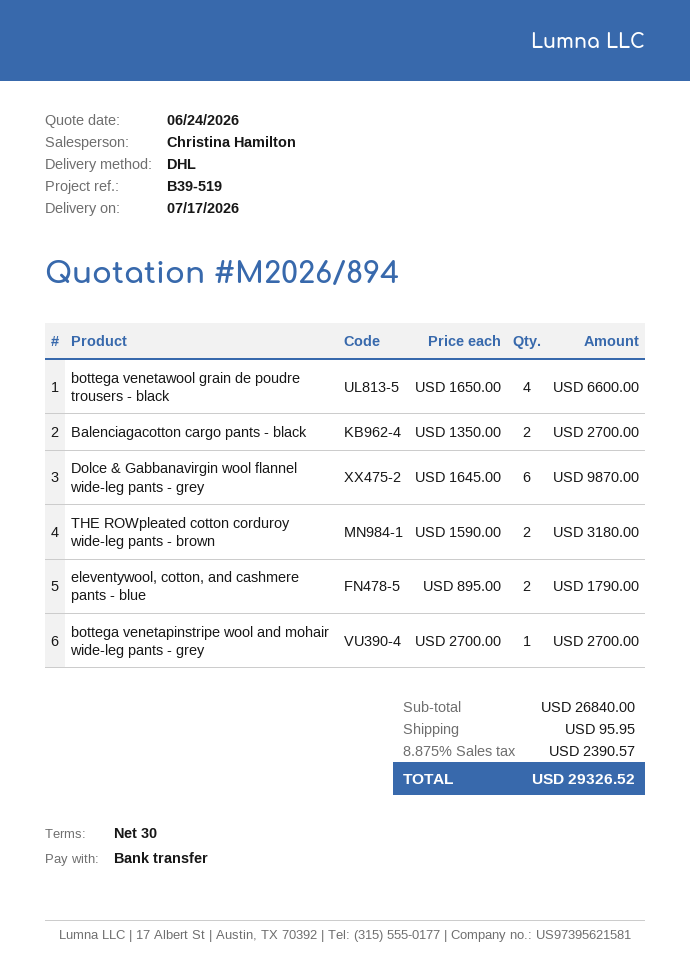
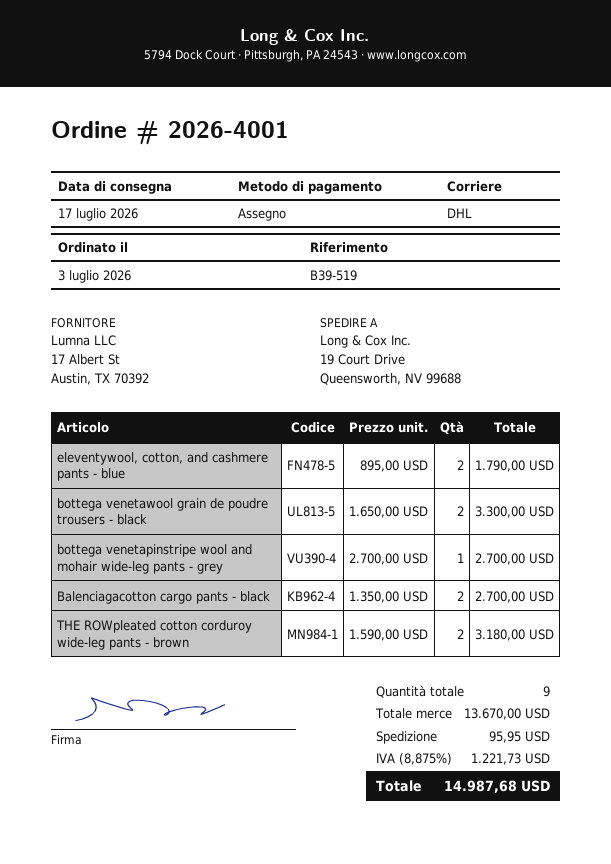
payment method: bank transfer -> cheque
bottega venetawool grain de poudre trousers - black: 4 x 1650.00 = 6600.00 -> 2 x 1650.00 = 3300.00
Dolce & Gabbanavirgin wool flannel wide-leg pants - grey: 6 x 1645.00 = 9870.00 -> none
subtotal: 26840.00 -> 13670.00
tax: 8.875% = 2390.57 -> 8.875% = 1221.73
total: 29326.52 -> 14987.68

